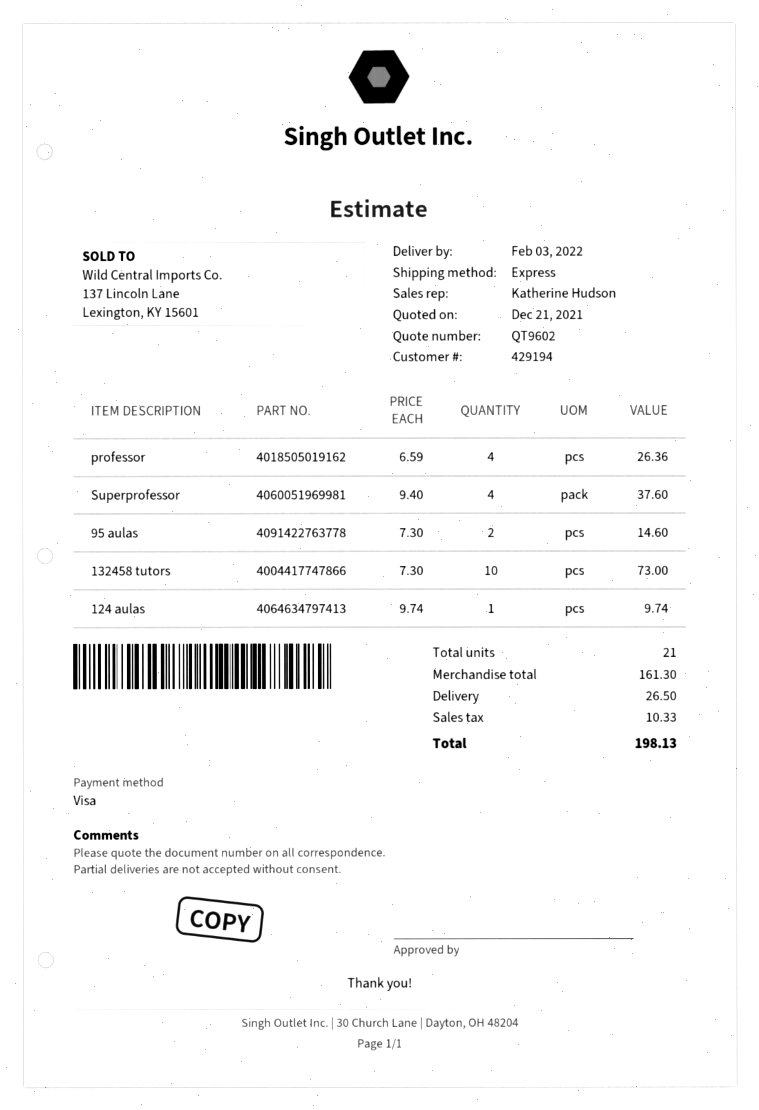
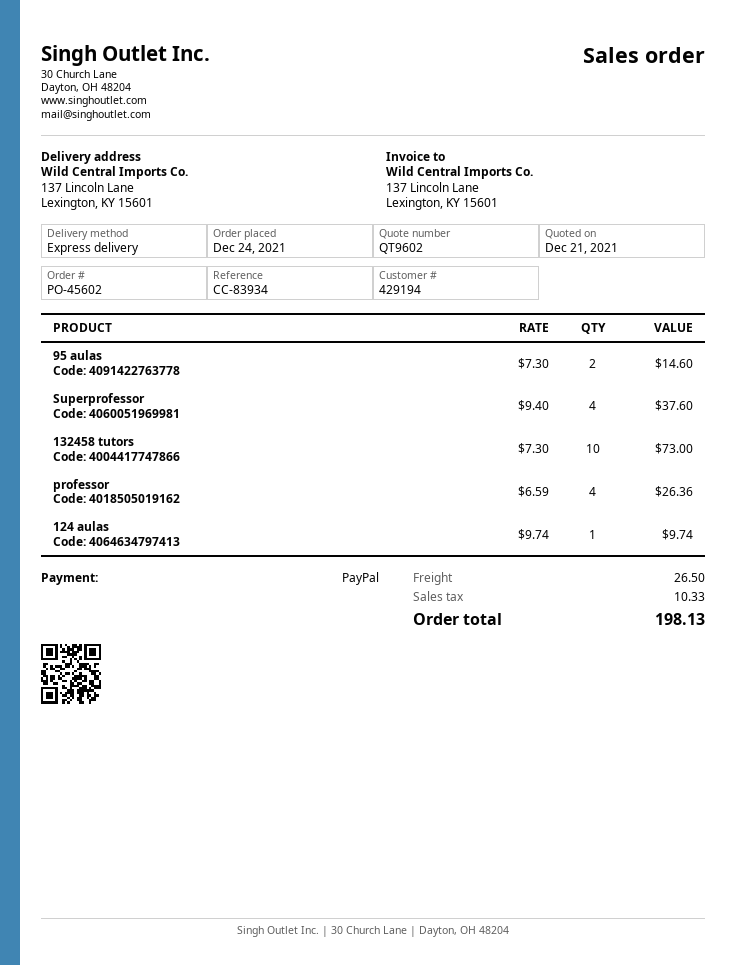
payment method: Visa -> PayPal

